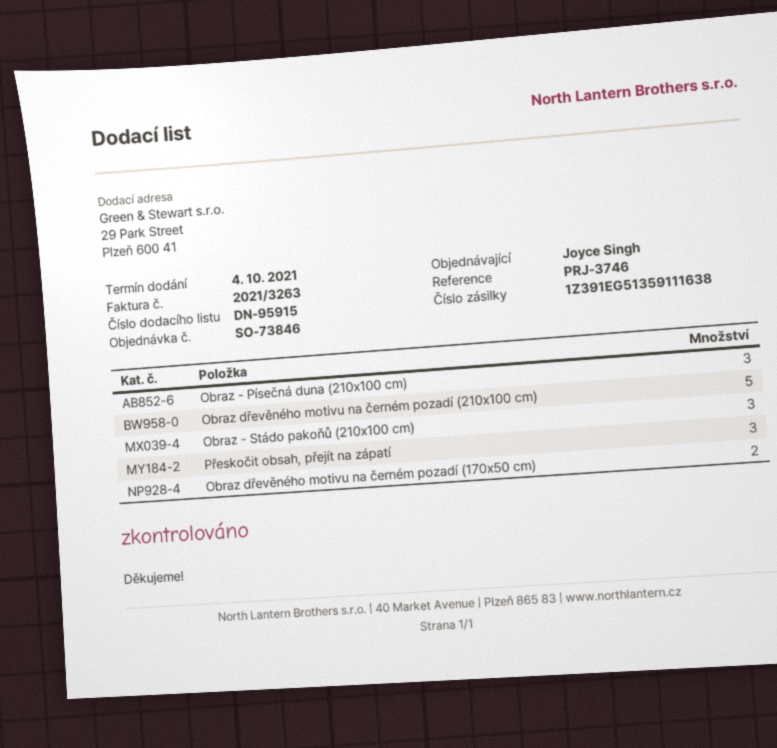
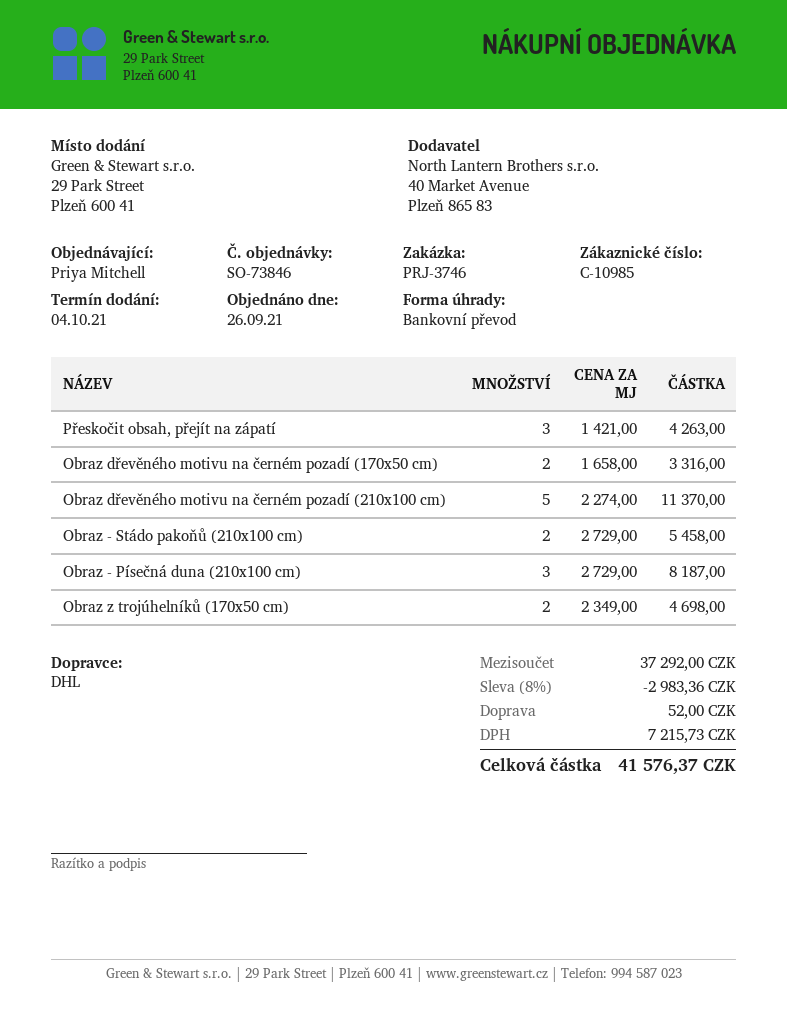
ordered by: Joyce Singh -> Priya Mitchell
Obraz - Stádo pakoňů (210x100 cm): 3 -> 2
Obraz z trojúhelníků (170x50 cm): none -> 2

